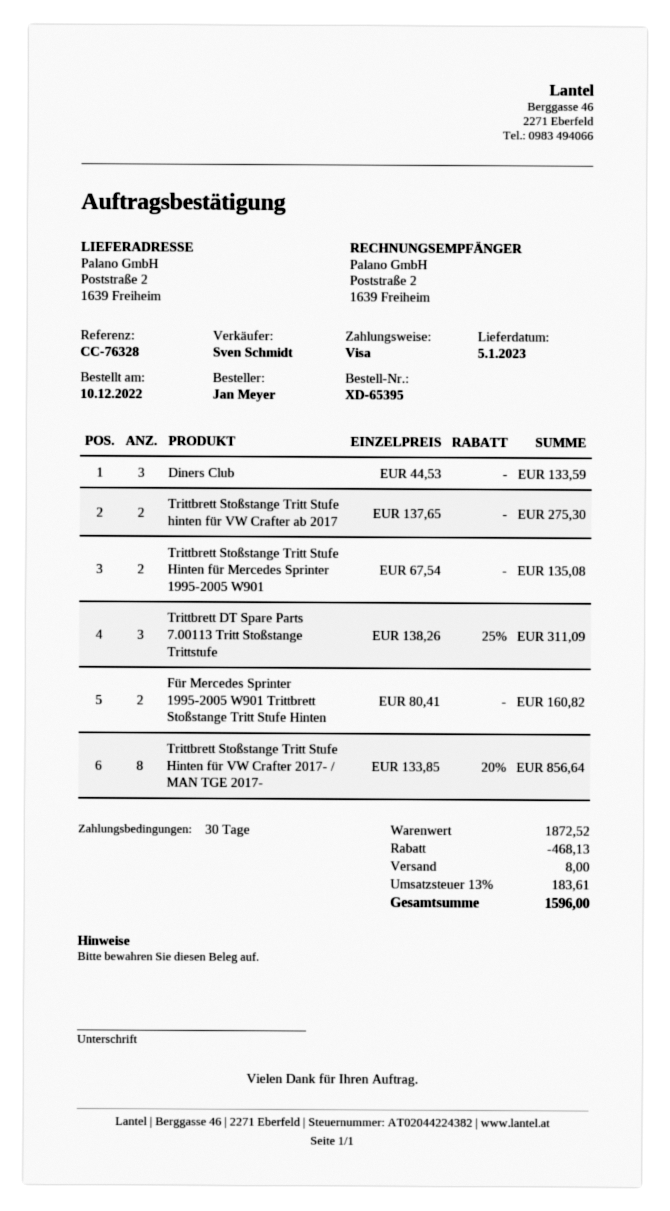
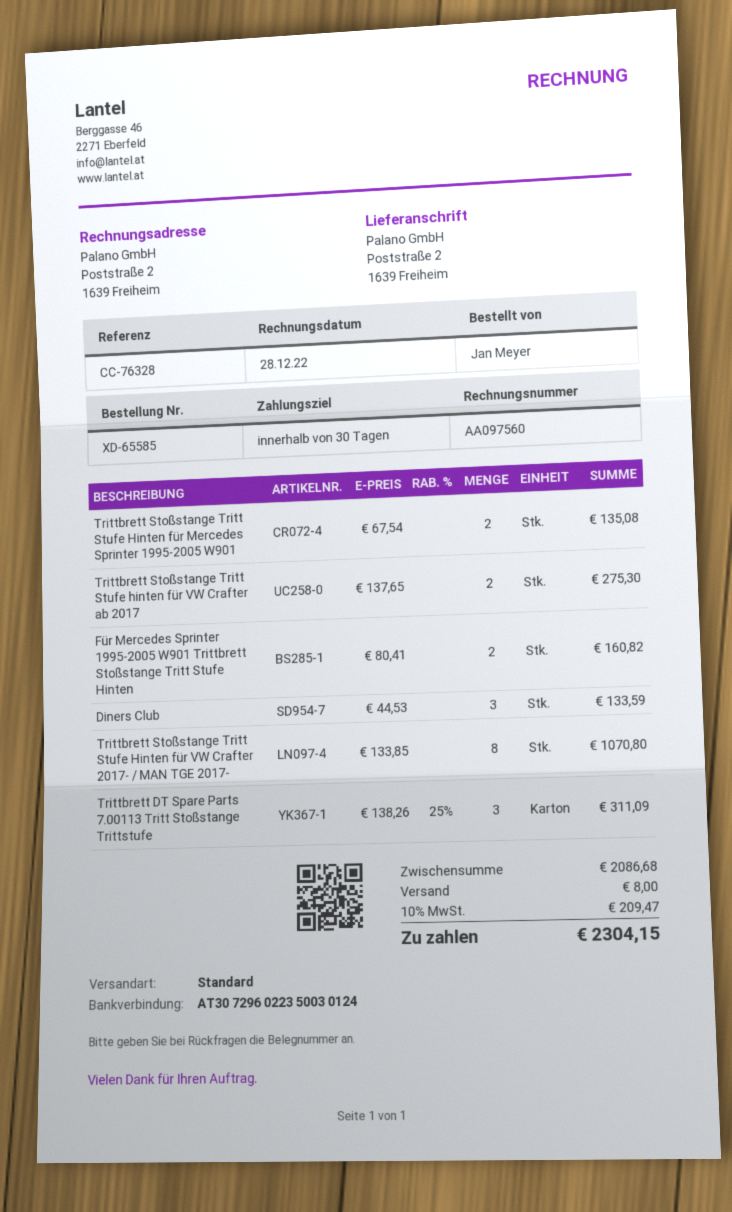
order number: XD-65395 -> XD-65585
Trittbrett Stoßstange Tritt Stufe Hinten für VW Crafter 2017- / MAN TGE 2017-: 8 x 133.85 - 20% = 856.64 -> 8 x 133.85 = 1070.80
subtotal: 1872.52 -> 2086.68
discount: 468.13 -> none
tax: 13% = 183.61 -> 10% = 209.47
total: 1596.00 -> 2304.15

